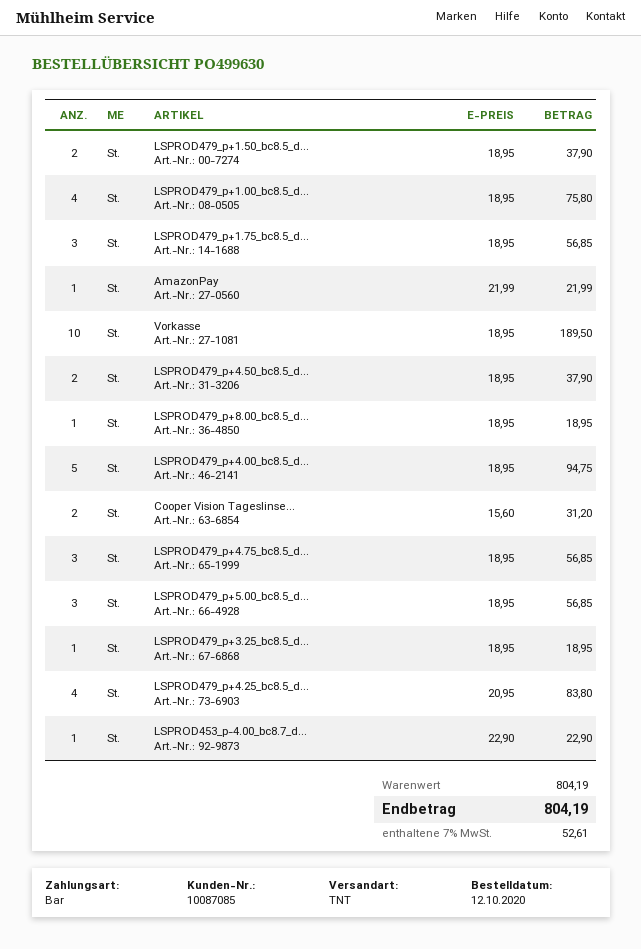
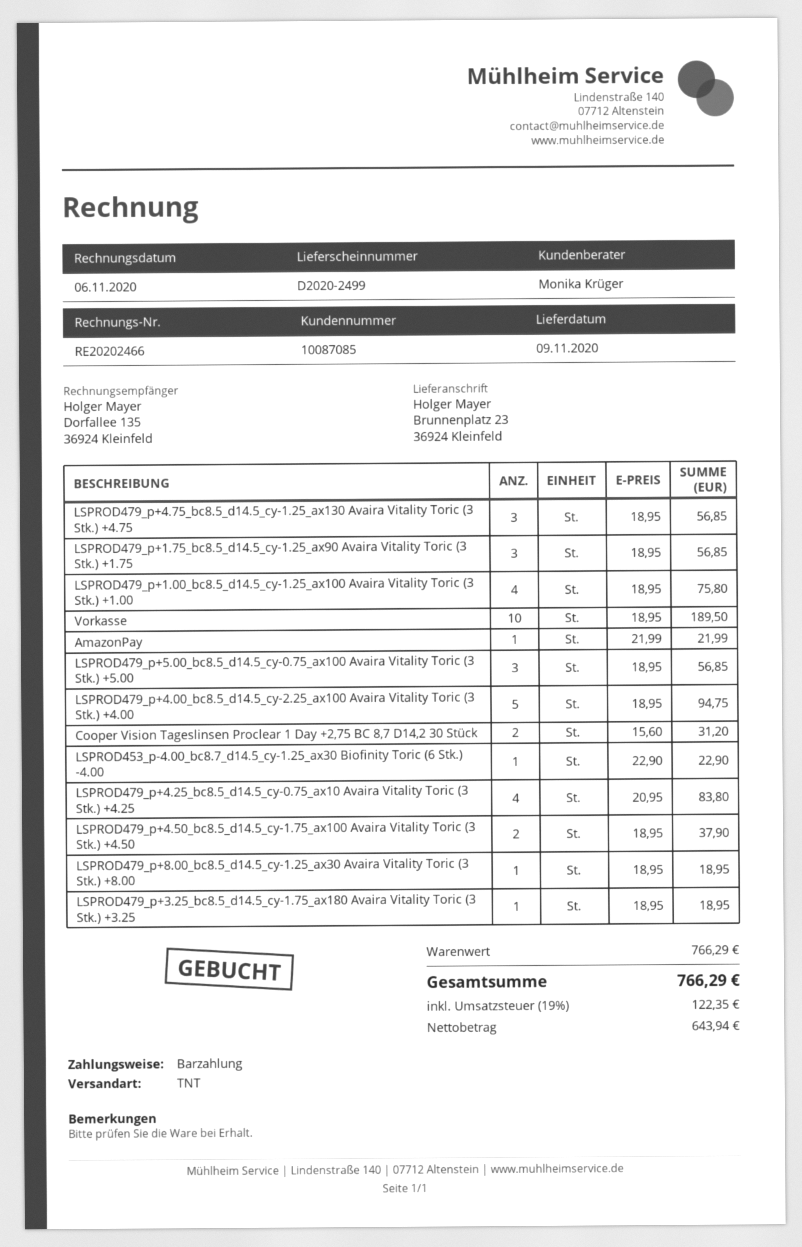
LSPROD479_p+1.50_bc8.5_d...: 2 x 18.95 = 37.90 -> none
subtotal: 804.19 -> 766.29
tax: 7% = 52.61 -> 19% = 122.35
total: 804.19 -> 766.29

